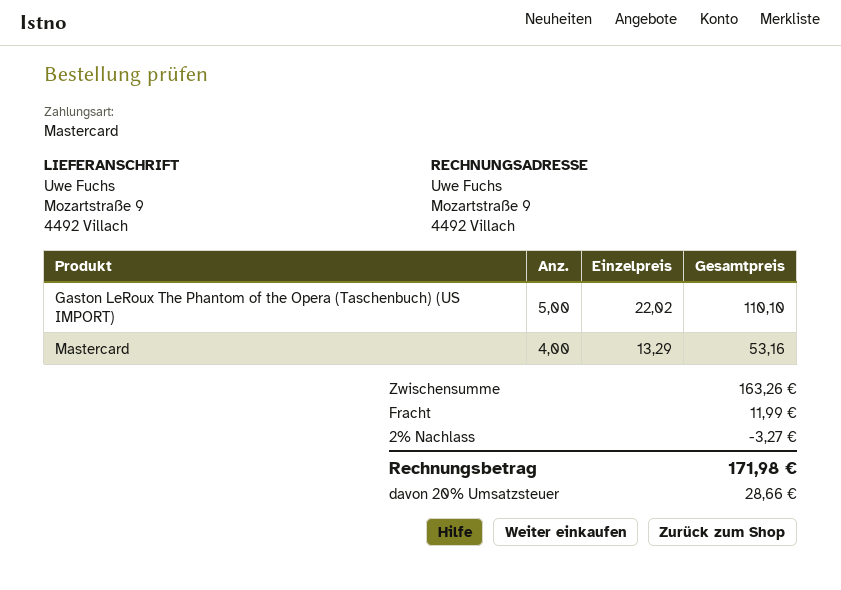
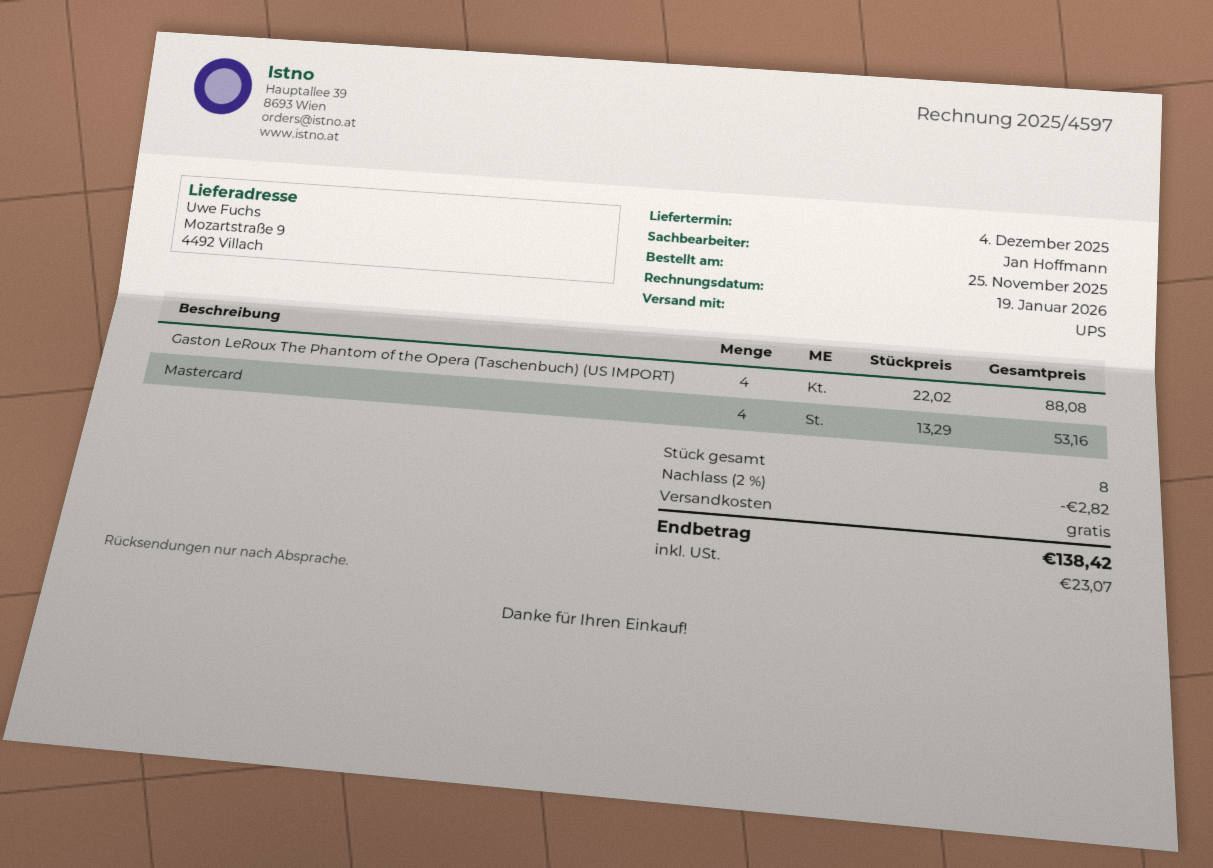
Gaston LeRoux The Phantom of the Opera (Taschenbuch) (US IMPORT): 5 x 22.02 = 110.10 -> 4 x 22.02 = 88.08
discount: 2% = 3.27 -> 2% = 2.82
shipping: 11.99 -> 0.00
tax: 28.66 -> 23.07
total: 171.98 -> 138.42

